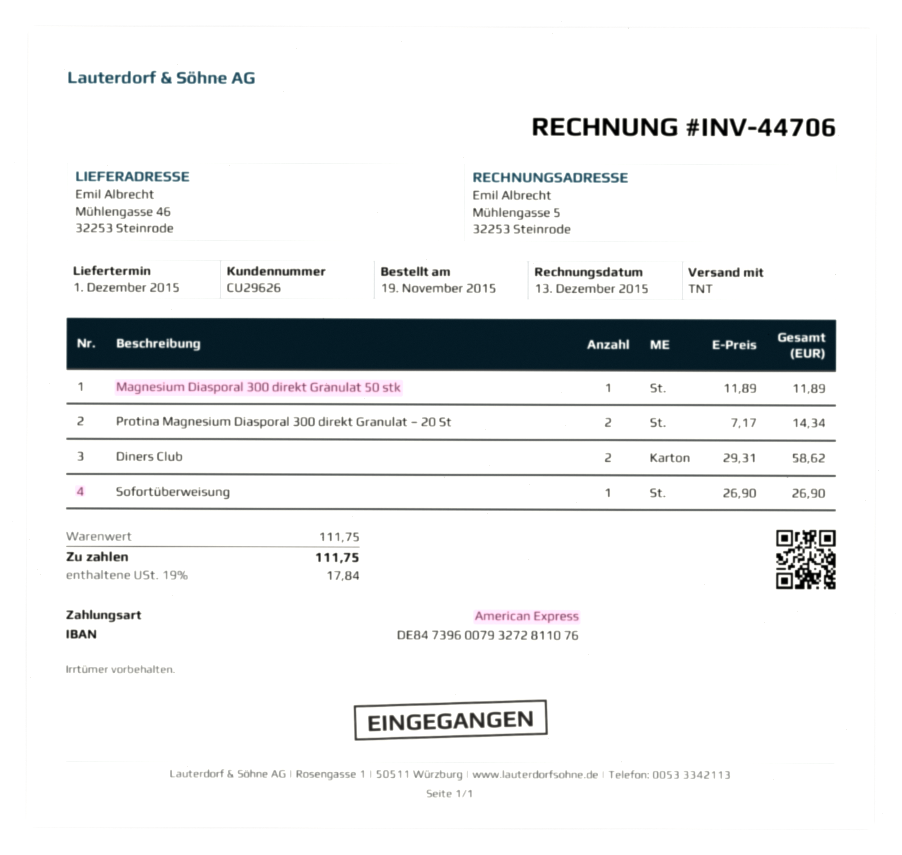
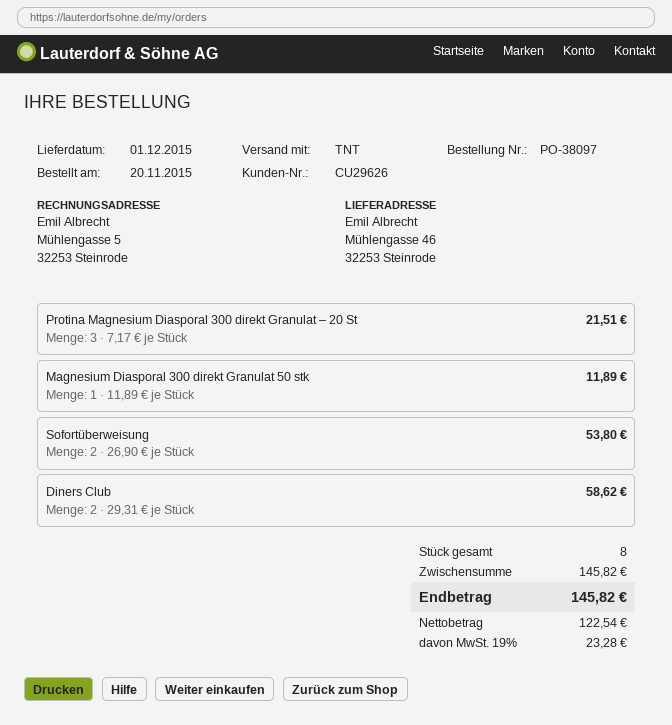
order date: 2015-11-19 -> 2015-11-20
Protina Magnesium Diasporal 300 direkt Granulat – 20 St: 2 x 7.17 = 14.34 -> 3 x 7.17 = 21.51
Sofortüberweisung: 1 x 26.90 = 26.90 -> 2 x 26.90 = 53.80
subtotal: 111.75 -> 145.82
tax: 19% = 17.84 -> 19% = 23.28
total: 111.75 -> 145.82

